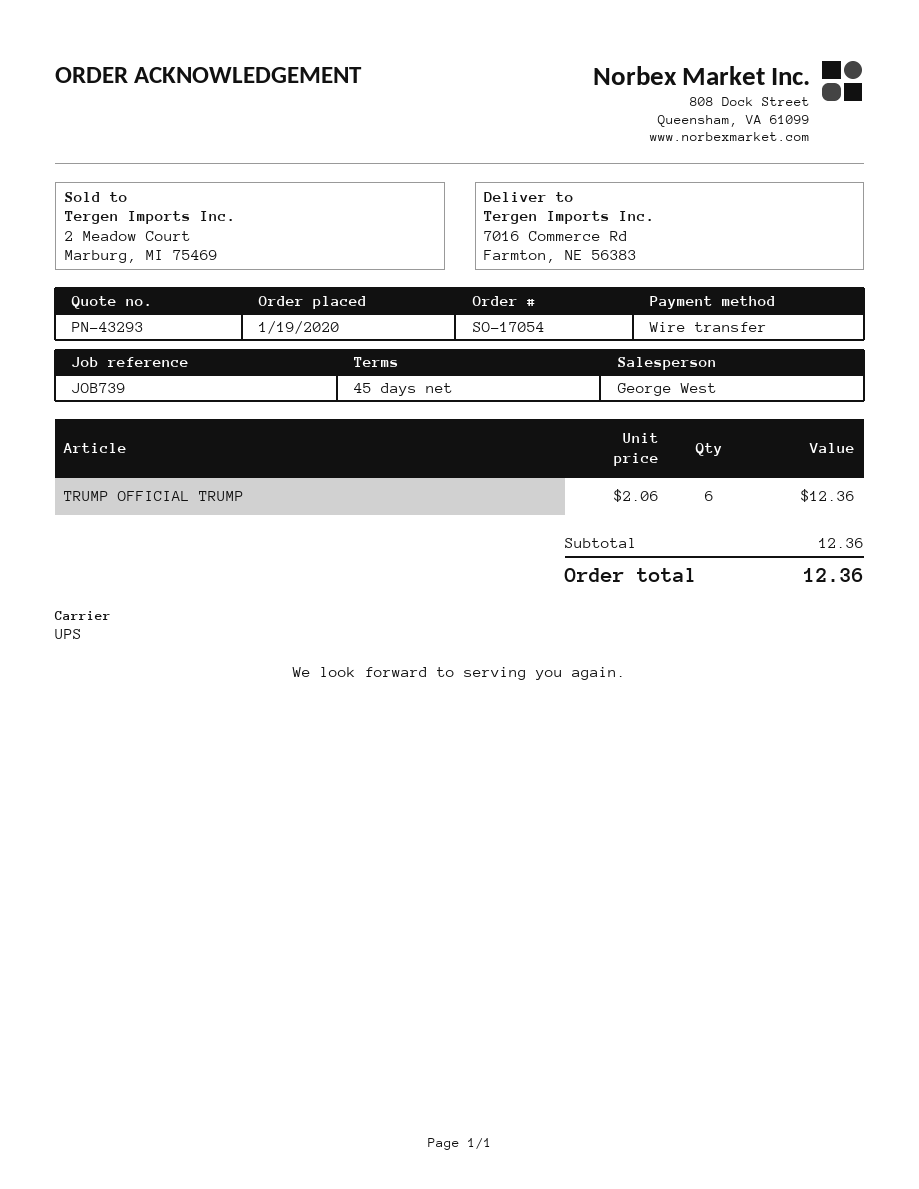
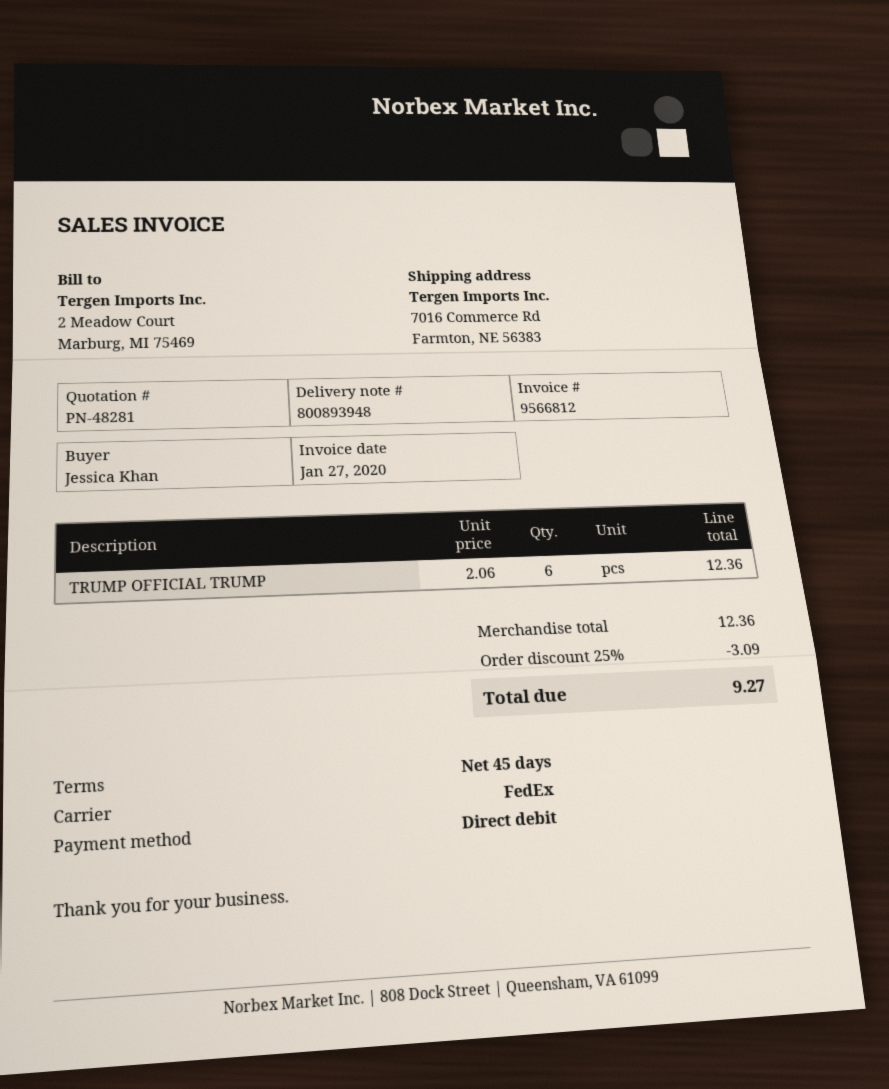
quote number: PN-43293 -> PN-48281
payment method: bank transfer -> direct debit
shipping method: UPS -> FedEx
discount: none -> 25% = 3.09
total: 12.36 -> 9.27

